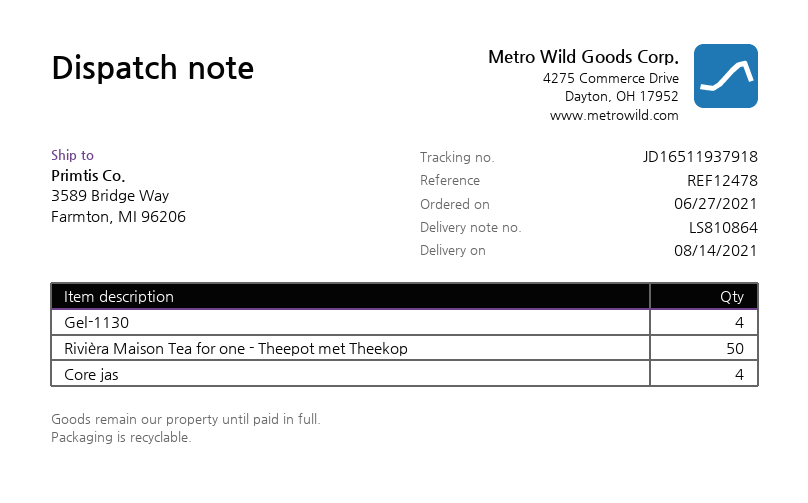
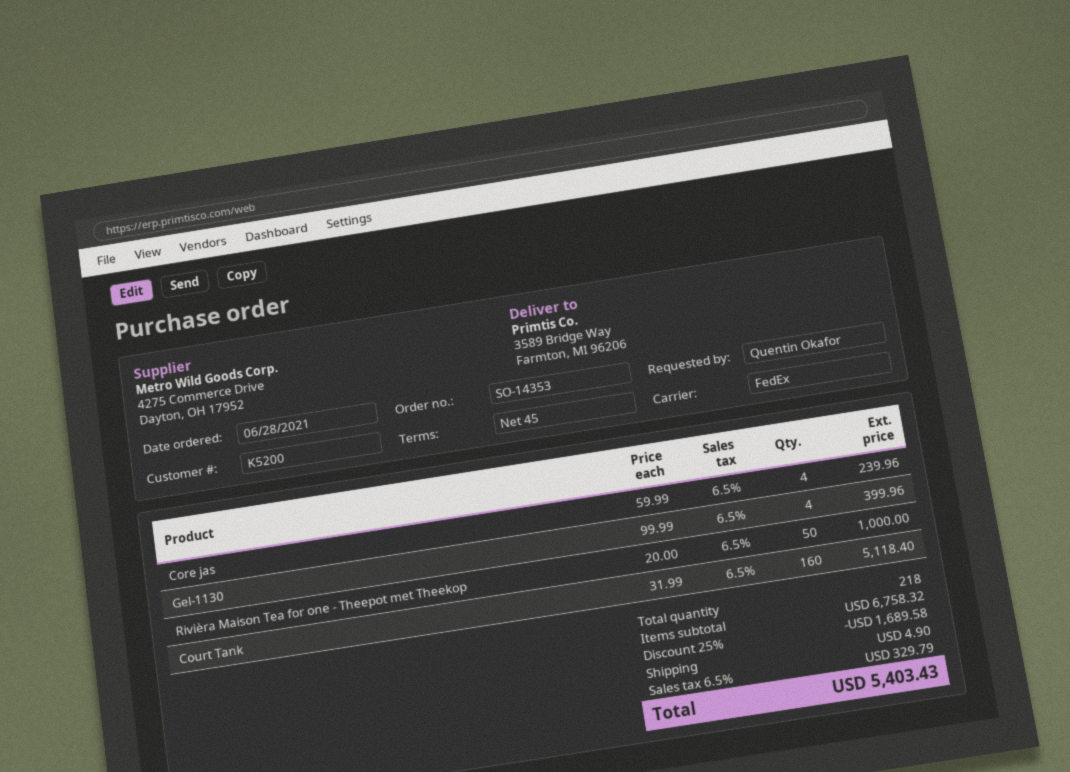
order date: 2021-06-27 -> 2021-06-28
Court Tank: none -> 160

